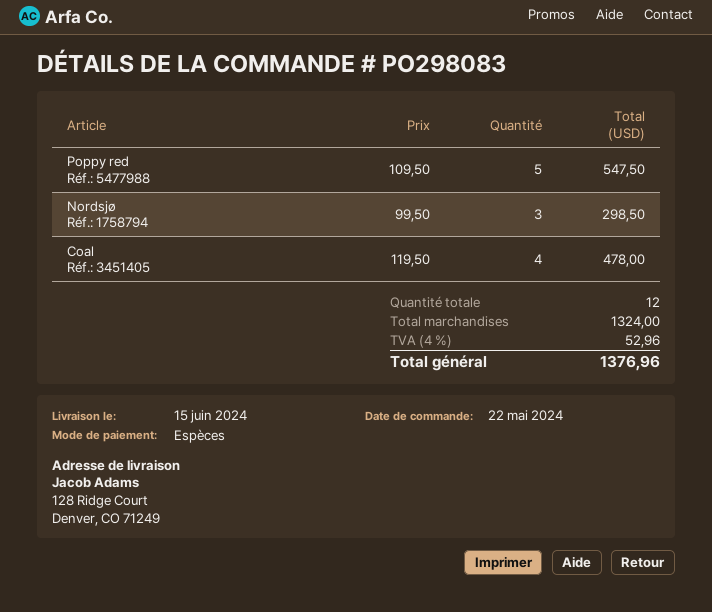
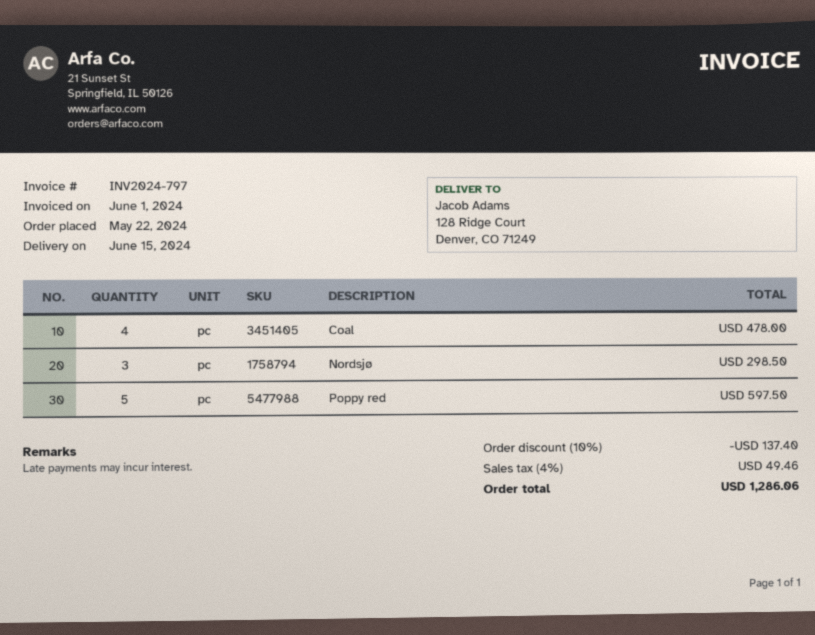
Poppy red: 5 for 547.50 -> 5 for 597.50
discount: none -> 10% = 137.40
tax: 4% = 52.96 -> 4% = 49.46
total: 1376.96 -> 1286.06

